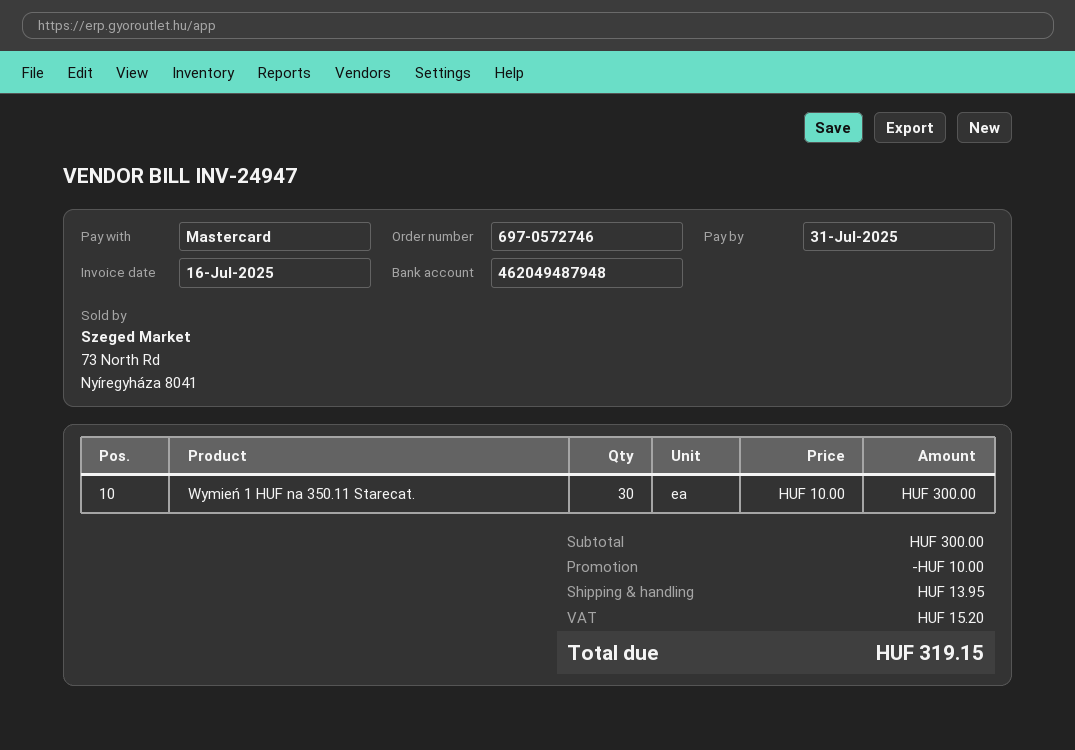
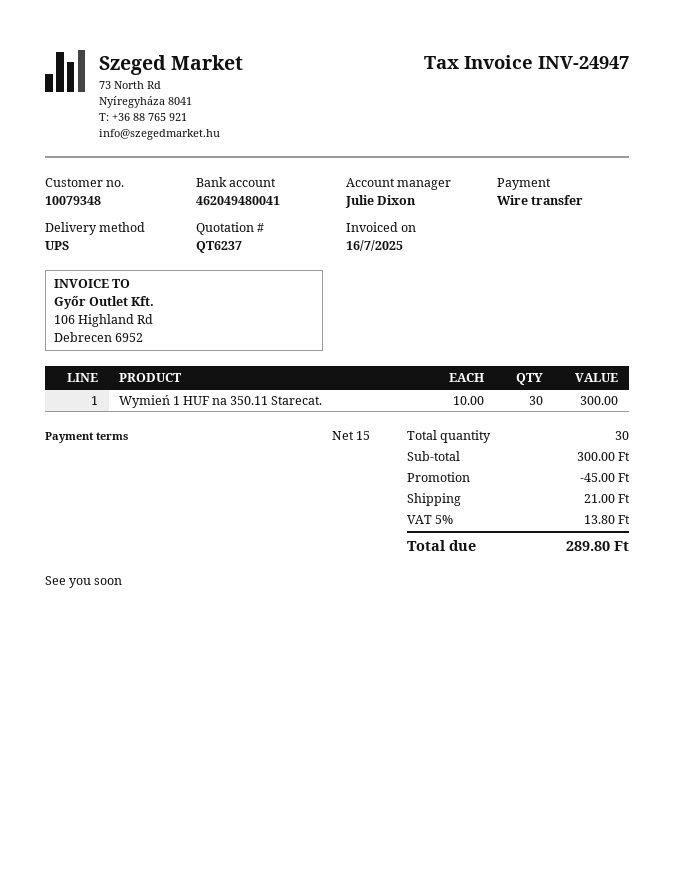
payment method: Mastercard -> bank transfer
bank account: 462049487948 -> 462049480041
discount: 10.00 -> 45.00
shipping: 13.95 -> 21.00
tax: 15.20 -> 13.80
total: 319.15 -> 289.80

